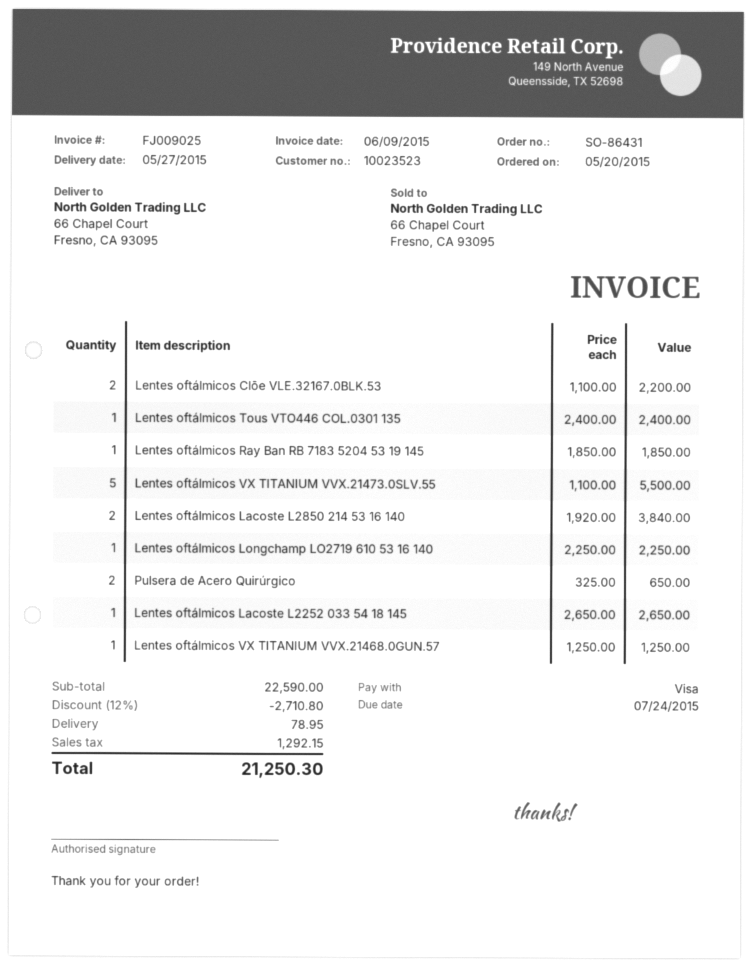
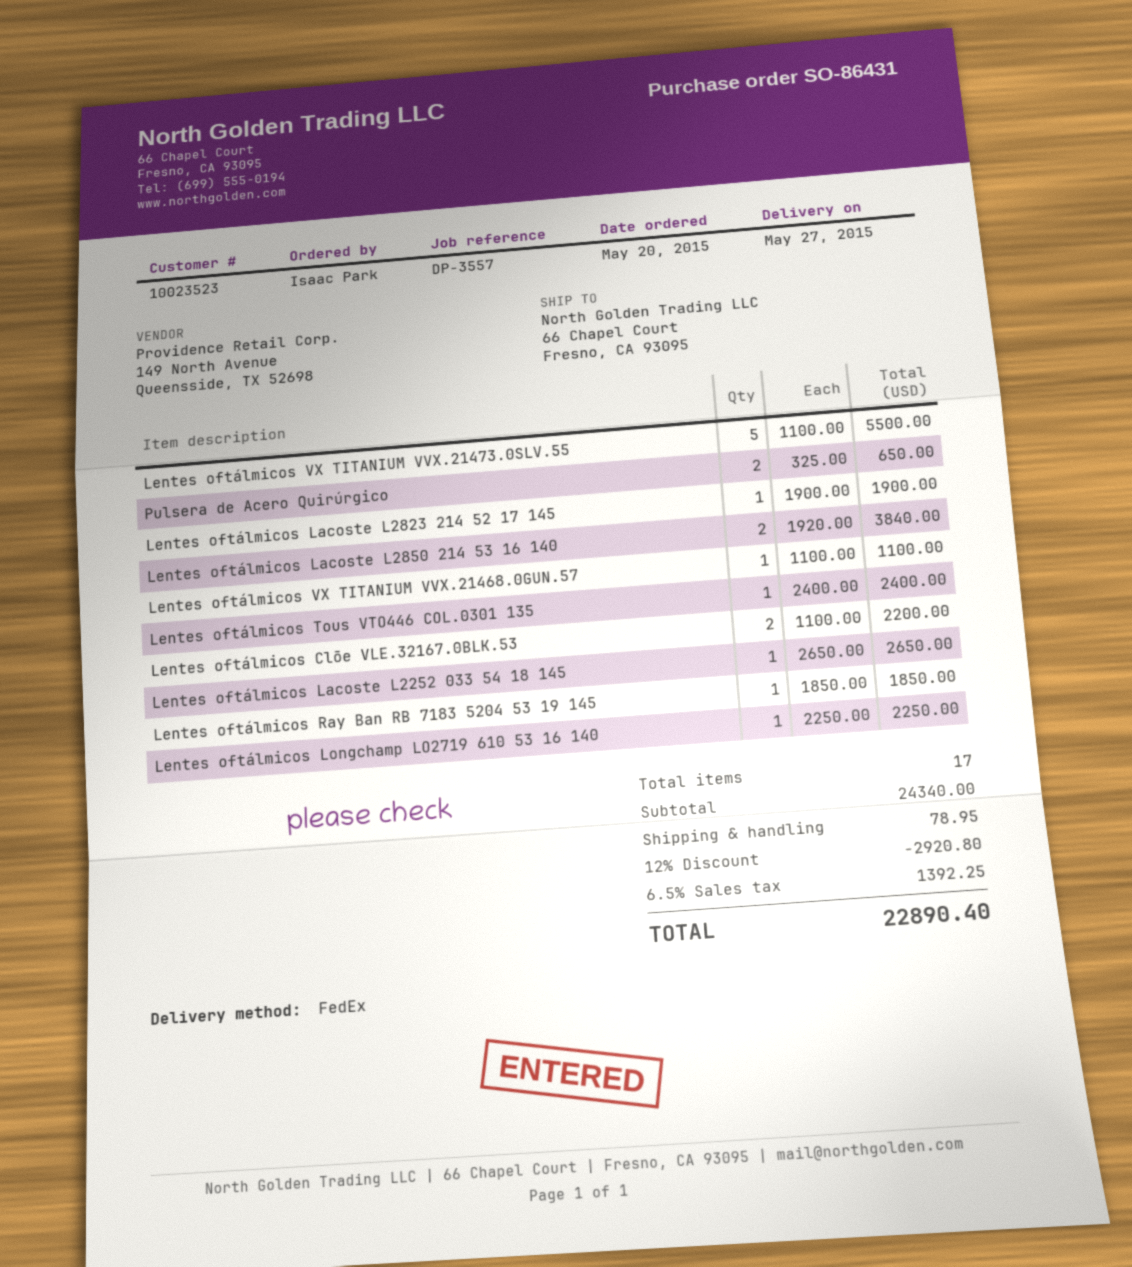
Lentes oftálmicos VX TITANIUM VVX.21468.0GUN.57: 1 x 1250.00 = 1250.00 -> 1 x 1100.00 = 1100.00
Lentes oftálmicos Lacoste L2823 214 52 17 145: none -> 1 x 1900.00 = 1900.00
subtotal: 22590.00 -> 24340.00
discount: 12% = 2710.80 -> 12% = 2920.80
tax: 1292.15 -> 1392.25
total: 21250.30 -> 22890.40

